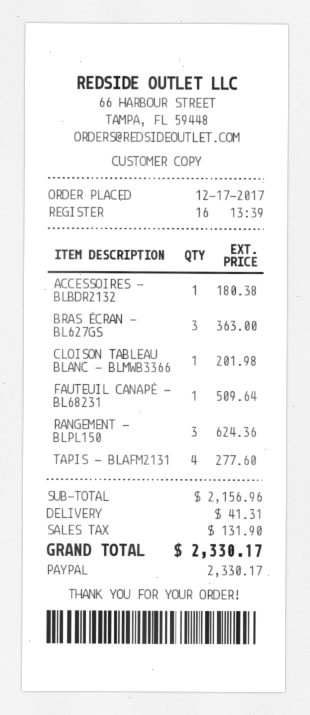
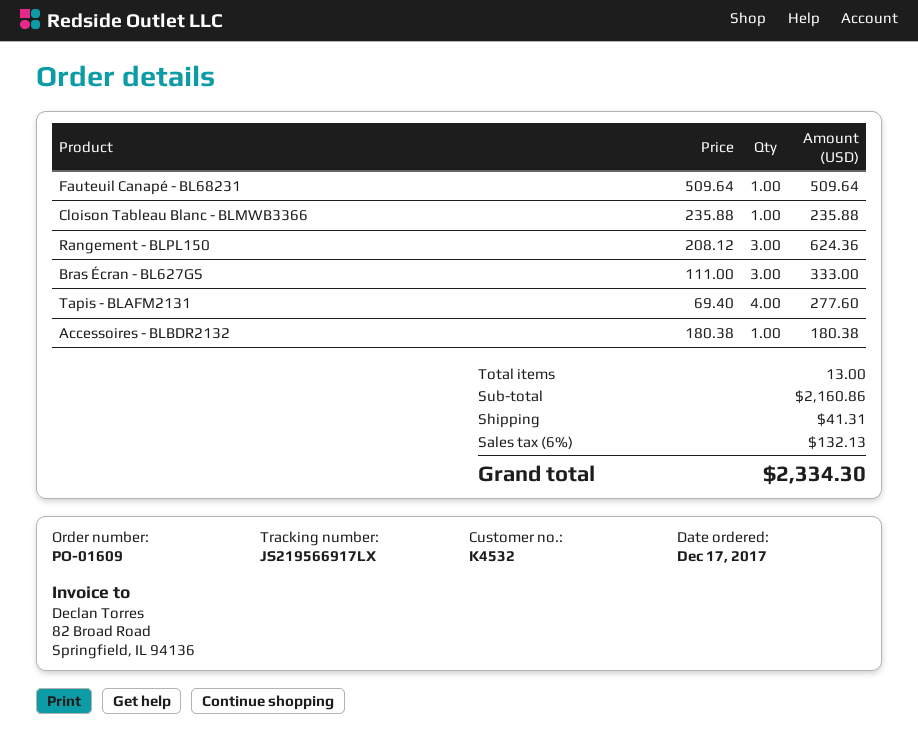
BRAS ÉCRAN - BL627GS: 3 for 363.00 -> 3 for 333.00
CLOISON TABLEAU BLANC - BLMWB3366: 1 for 201.98 -> 1 for 235.88
subtotal: 2156.96 -> 2160.86
tax: 131.90 -> 132.13
total: 2330.17 -> 2334.30

